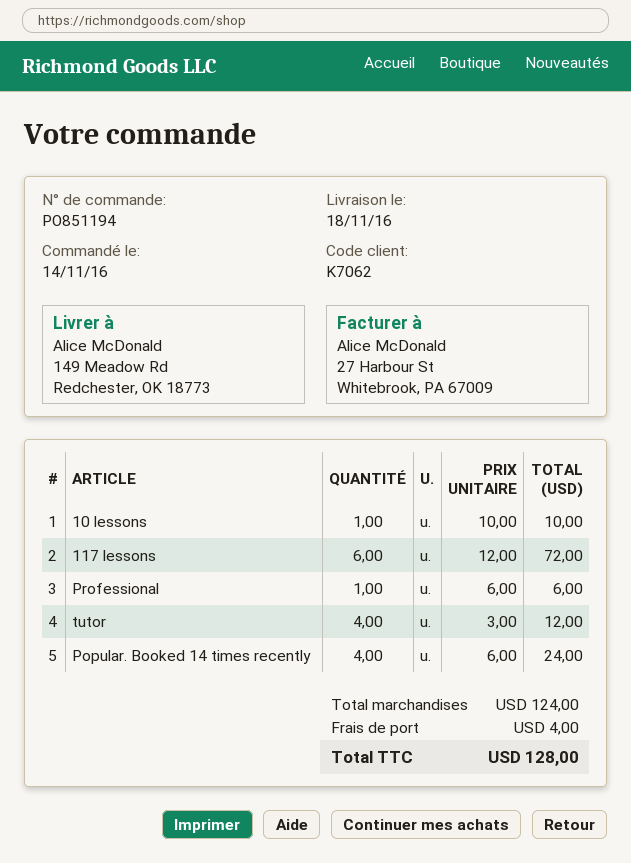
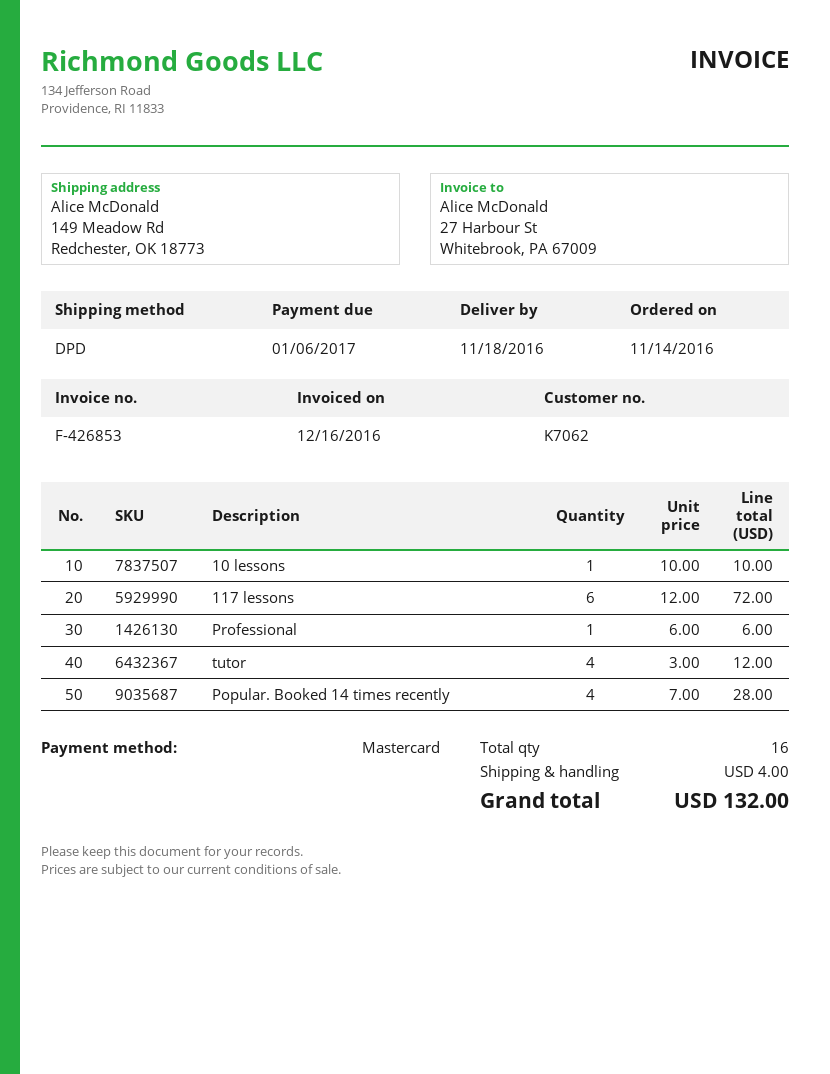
Popular. Booked 14 times recently: 4 x 6.00 = 24.00 -> 4 x 7.00 = 28.00
total: 128.00 -> 132.00

